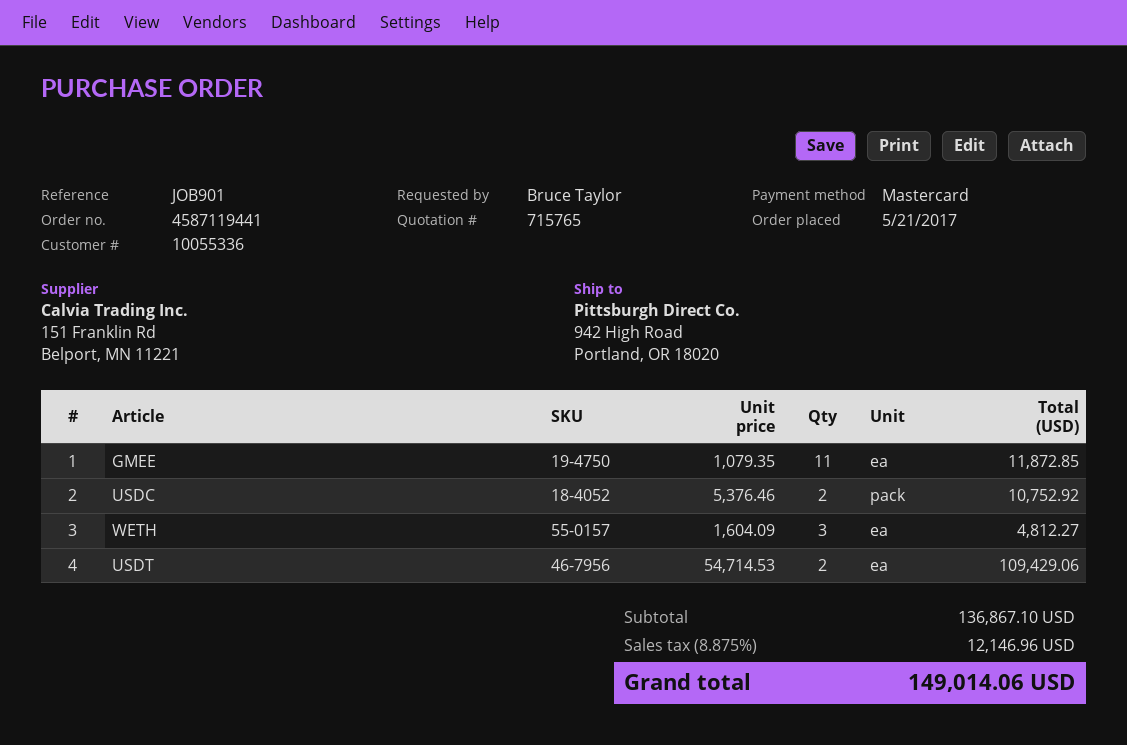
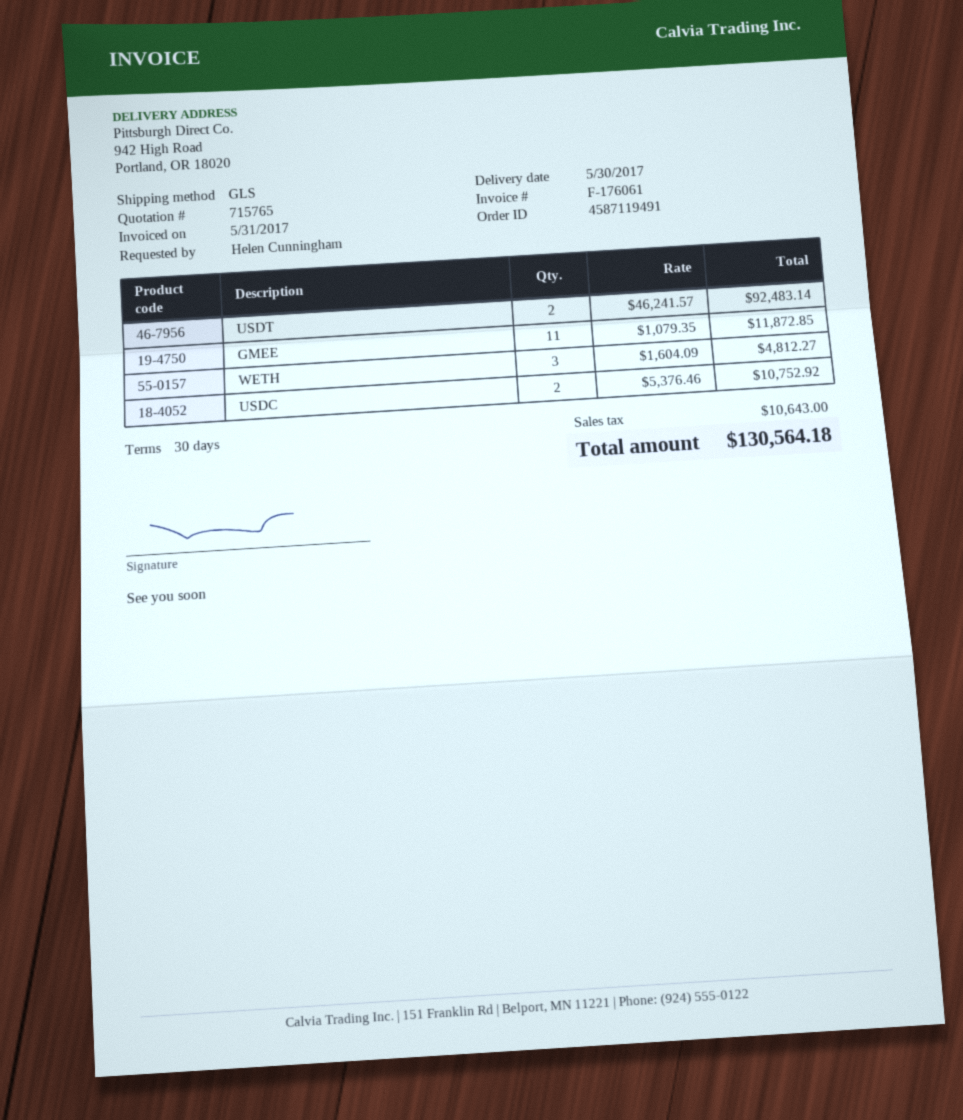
order number: 4587119441 -> 4587119491
ordered by: Bruce Taylor -> Helen Cunningham
USDT: 2 x 54714.53 = 109429.06 -> 2 x 46241.57 = 92483.14
tax: 12146.96 -> 10643.00
total: 149014.06 -> 130564.18

